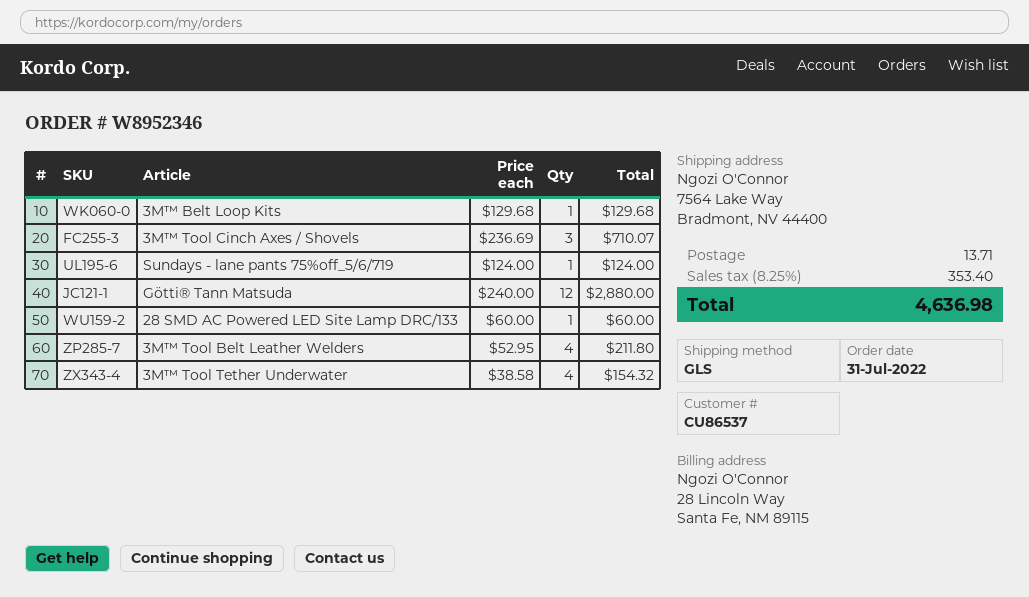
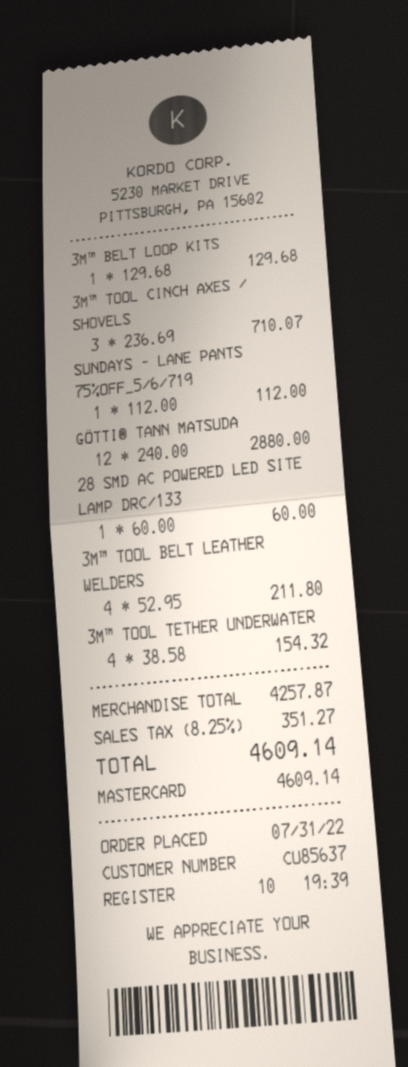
customer number: CU86537 -> CU85637
Sundays - lane pants 75%off_5/6/719: 1 x 124.00 = 124.00 -> 1 x 112.00 = 112.00
shipping: 13.71 -> none
tax: 8.25% = 353.40 -> 8.25% = 351.27
total: 4636.98 -> 4609.14

